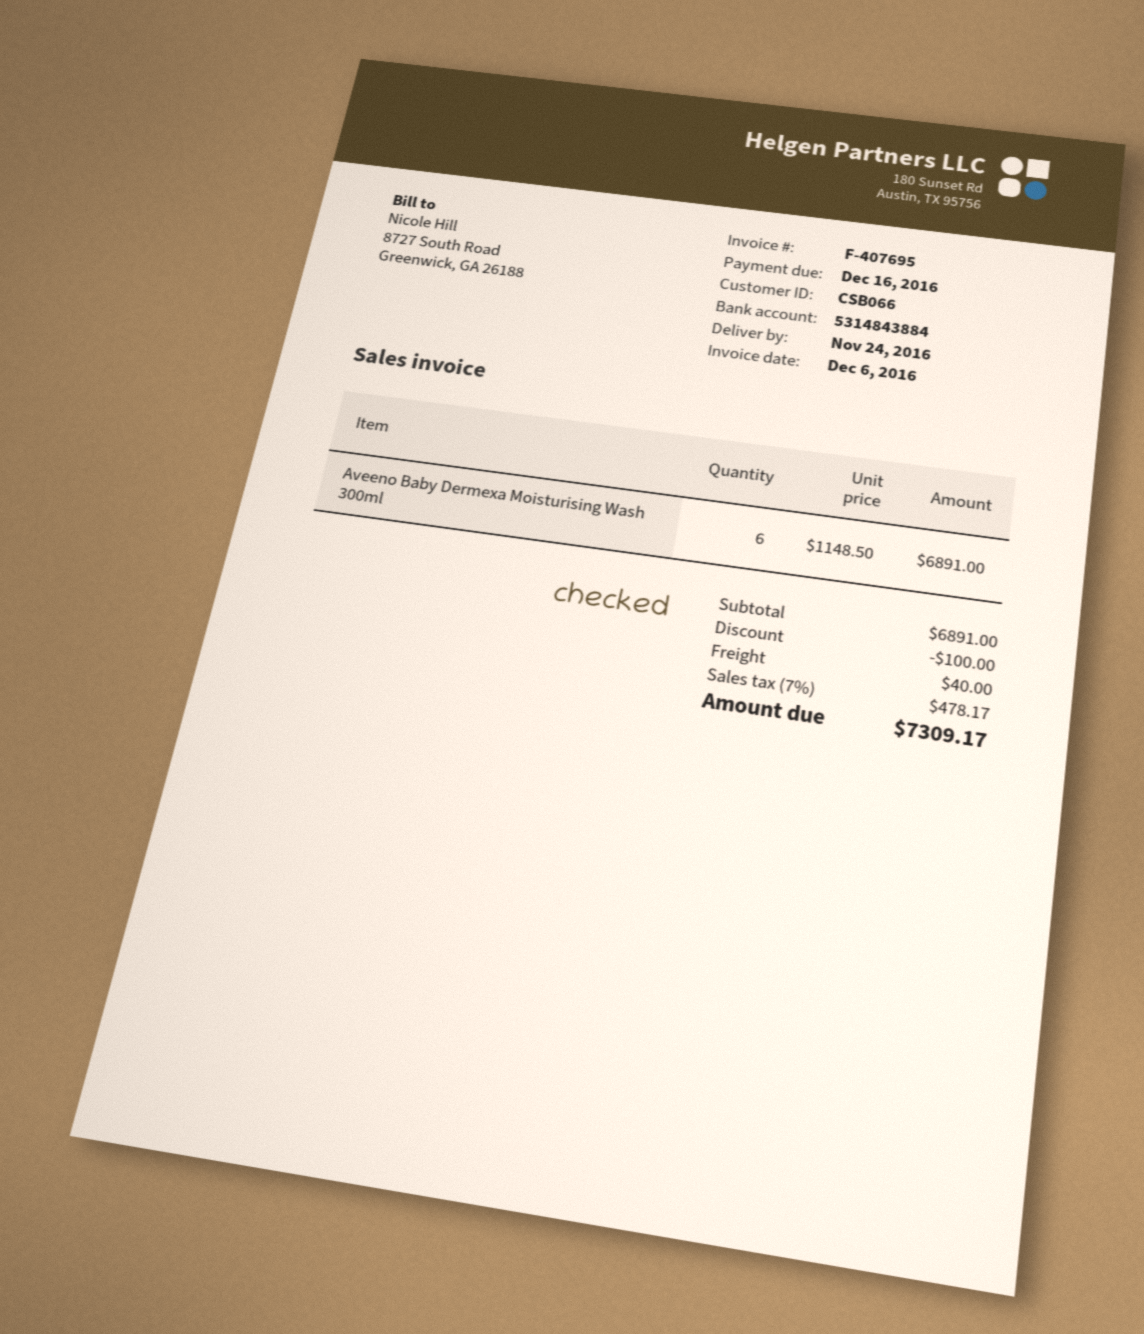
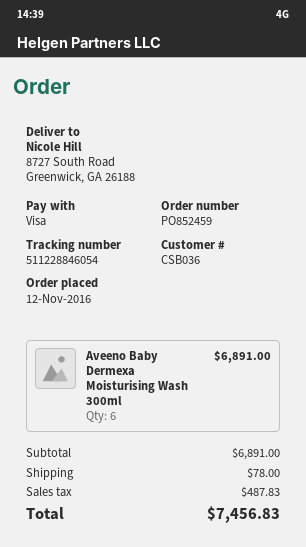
customer number: CSB066 -> CSB036
discount: 100.00 -> none
shipping: 40.00 -> 78.00
tax: 478.17 -> 487.83
total: 7309.17 -> 7456.83

